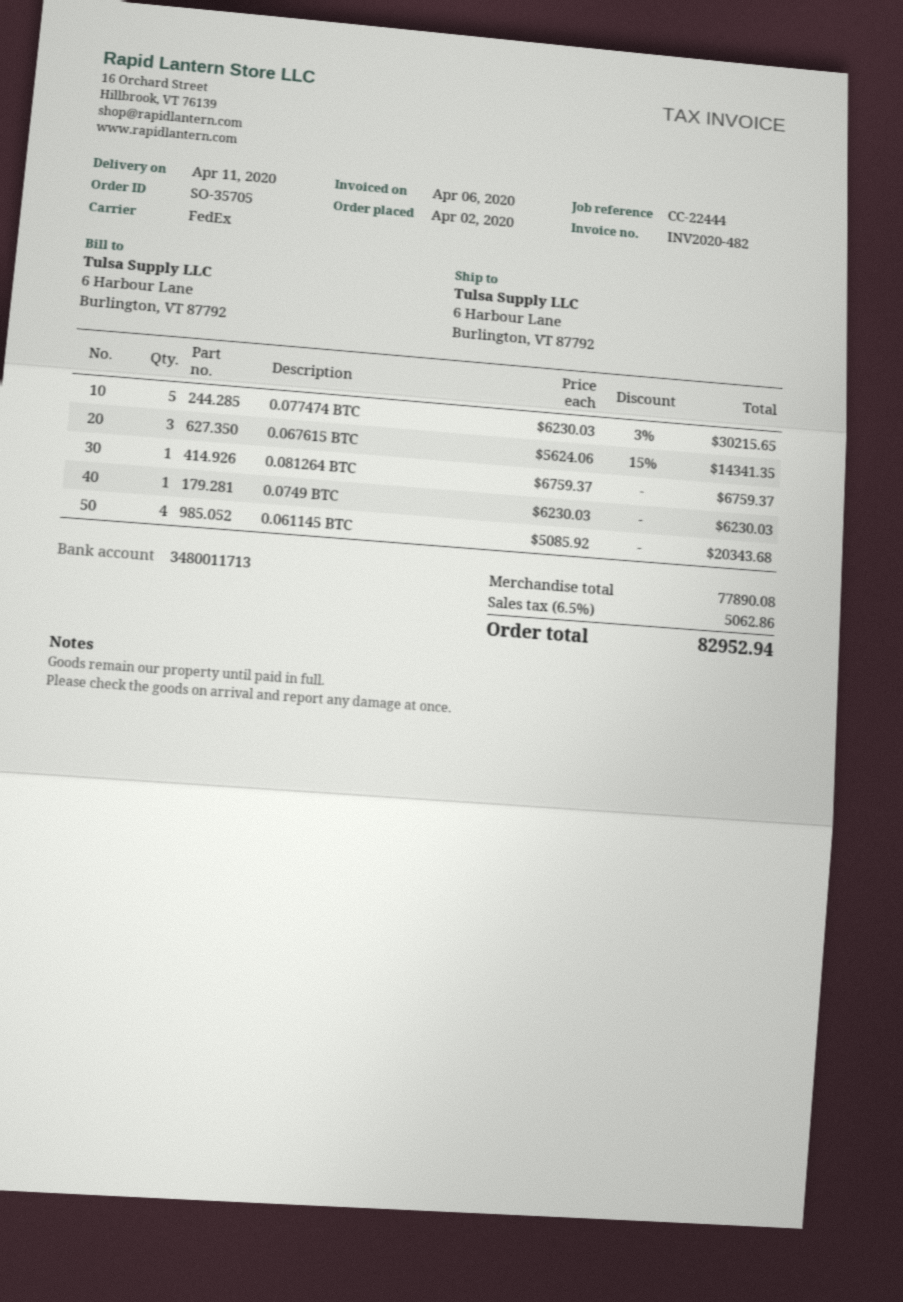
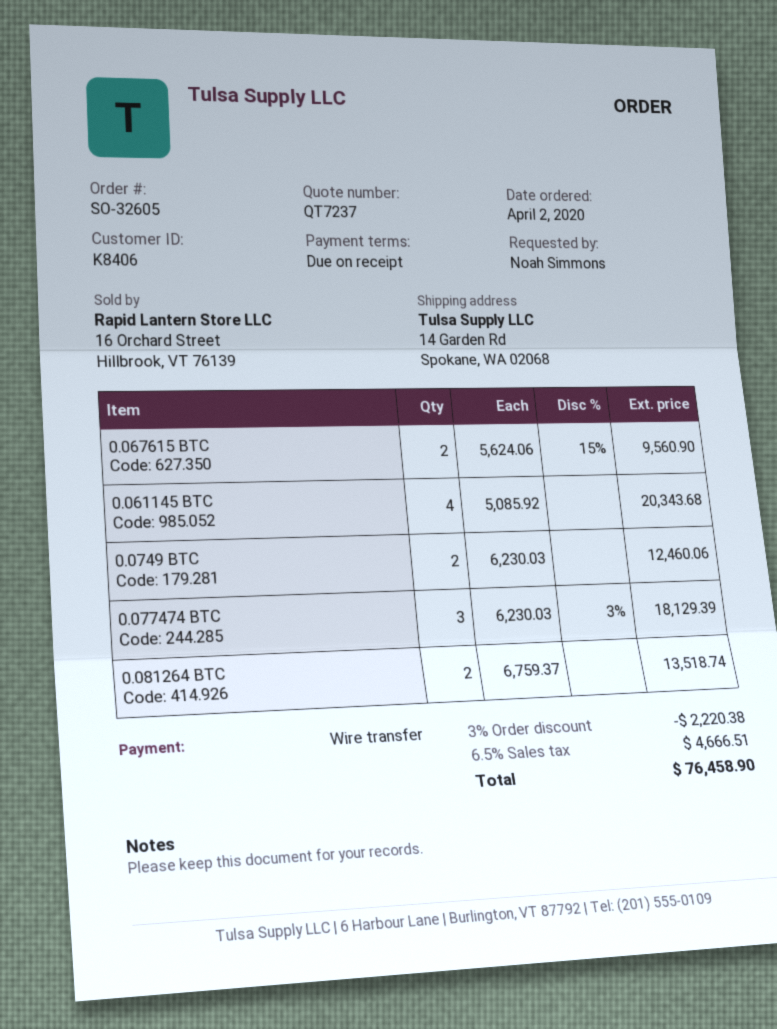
order number: SO-35705 -> SO-32605
ship to: 6 Harbour Lane, Burlington, VT 87792 -> 14 Garden Rd, Spokane, WA 02068
0.077474 BTC: 5 x 6230.03 - 3% = 30215.65 -> 3 x 6230.03 - 3% = 18129.39
0.067615 BTC: 3 x 5624.06 - 15% = 14341.35 -> 2 x 5624.06 - 15% = 9560.90
0.081264 BTC: 1 x 6759.37 = 6759.37 -> 2 x 6759.37 = 13518.74
0.0749 BTC: 1 x 6230.03 = 6230.03 -> 2 x 6230.03 = 12460.06
discount: none -> 3% = 2220.38
tax: 6.5% = 5062.86 -> 6.5% = 4666.51
total: 82952.94 -> 76458.90

